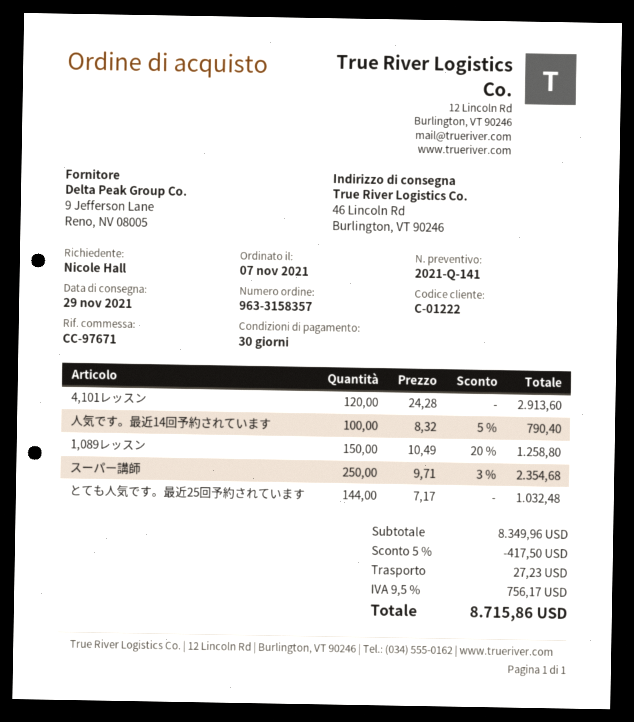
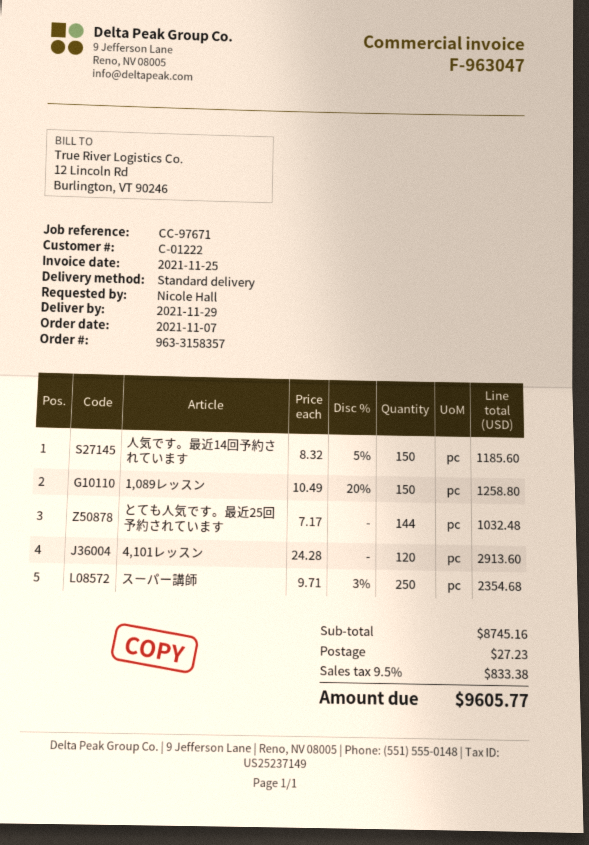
人気です。最近14回予約されています: 100 x 8.32 - 5% = 790.40 -> 150 x 8.32 - 5% = 1185.60
subtotal: 8349.96 -> 8745.16
discount: 5% = 417.50 -> none
tax: 9.5% = 756.17 -> 9.5% = 833.38
total: 8715.86 -> 9605.77

